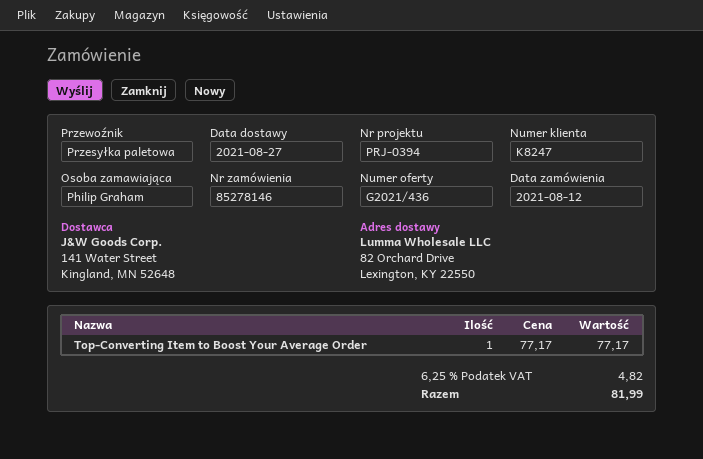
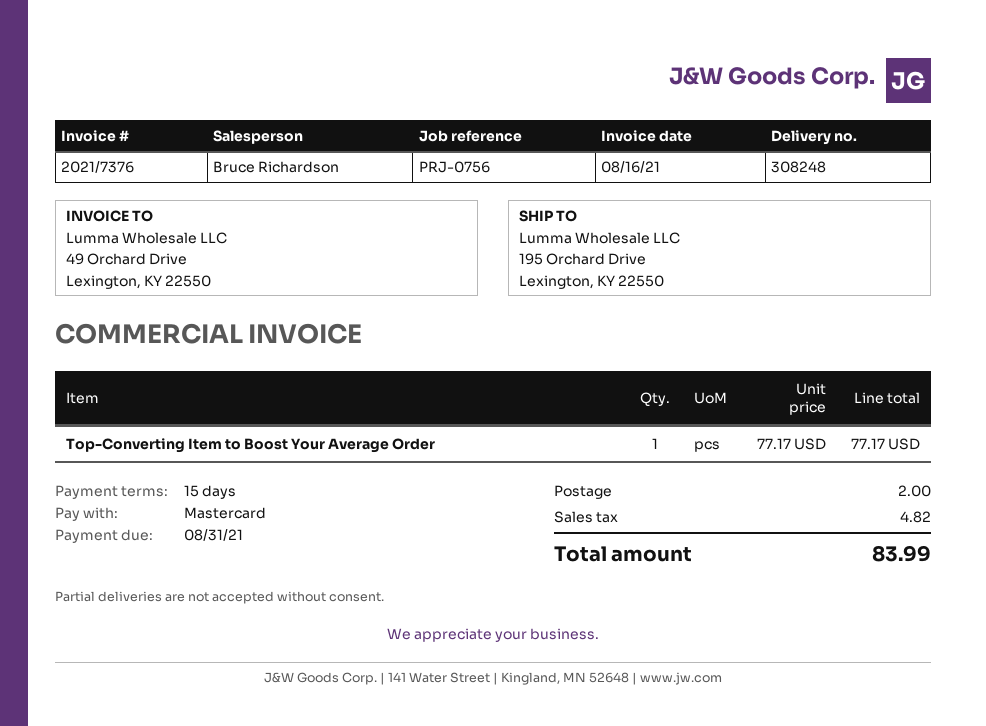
reference: PRJ-0394 -> PRJ-0756
ship to: 82 Orchard Drive, Lexington, KY 22550 -> 195 Orchard Drive, Lexington, KY 22550
shipping: none -> 2.00
total: 81.99 -> 83.99

